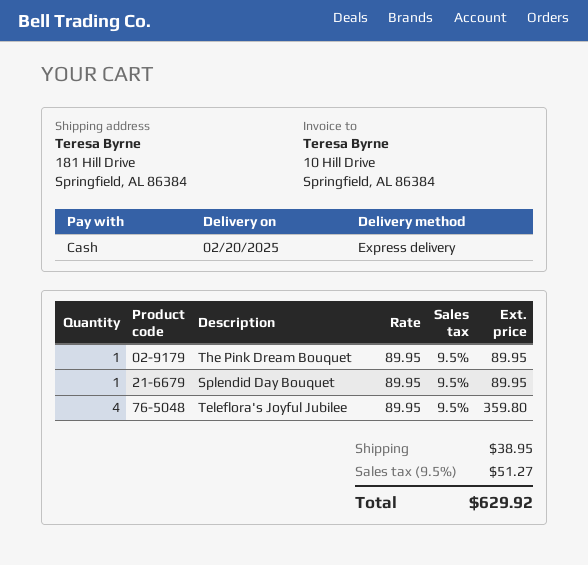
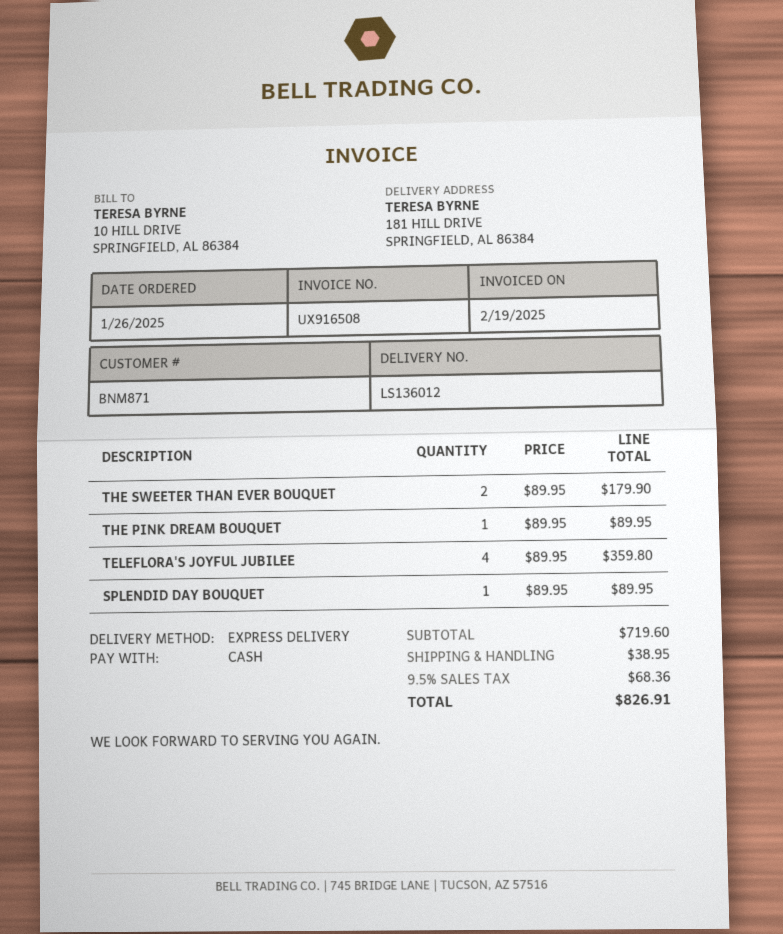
THE SWEETER THAN EVER BOUQUET: none -> 2 x 89.95 = 179.90
tax: 9.5% = 51.27 -> 9.5% = 68.36
total: 629.92 -> 826.91

